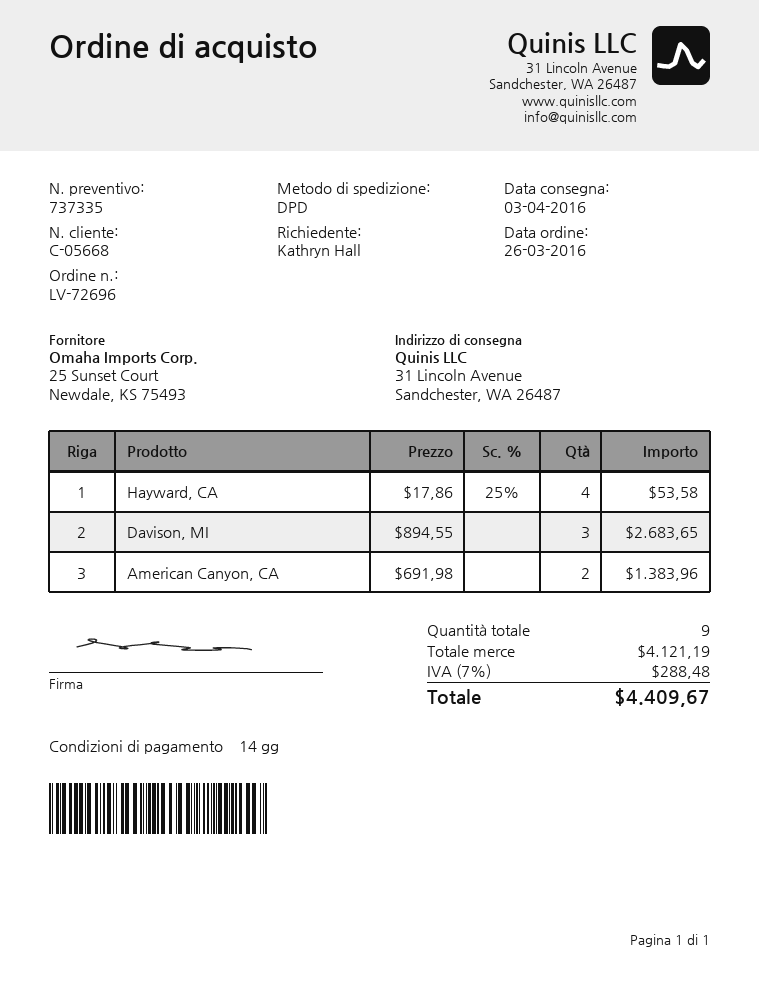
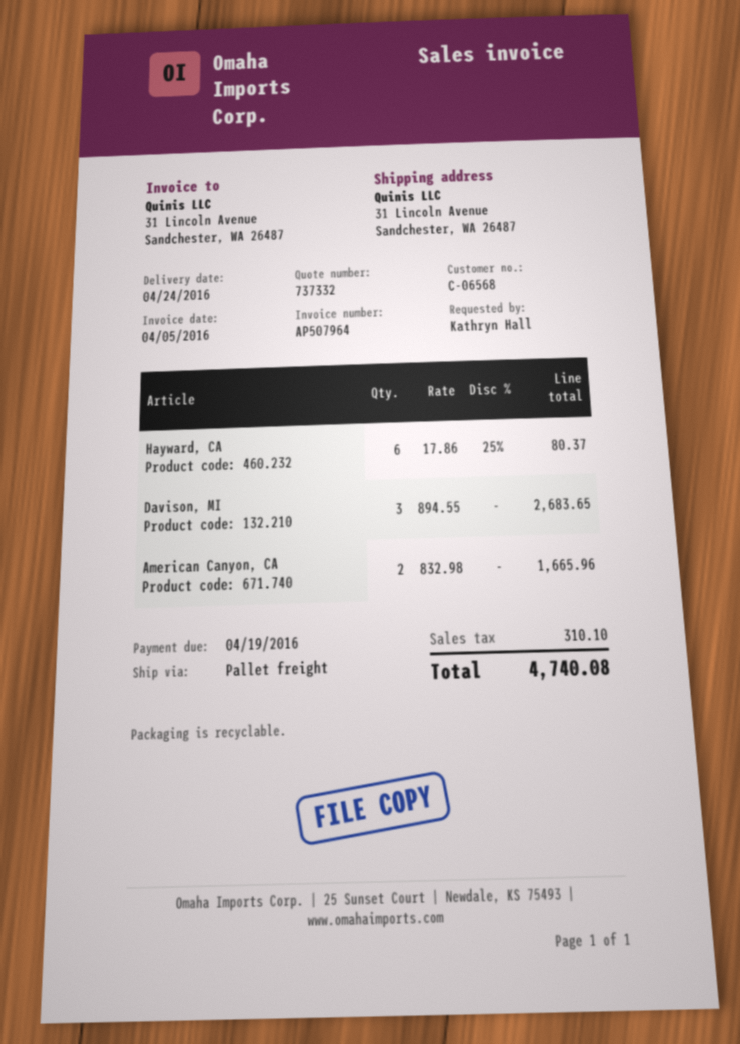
quote number: 737335 -> 737332
delivery date: 2016-04-03 -> 2016-04-24
customer number: C-05668 -> C-06568
shipping method: DPD -> pallet freight
Hayward, CA: 4 x 17.86 - 25% = 53.58 -> 6 x 17.86 - 25% = 80.37
American Canyon, CA: 2 x 691.98 = 1383.96 -> 2 x 832.98 = 1665.96
tax: 288.48 -> 310.10
total: 4409.67 -> 4740.08

